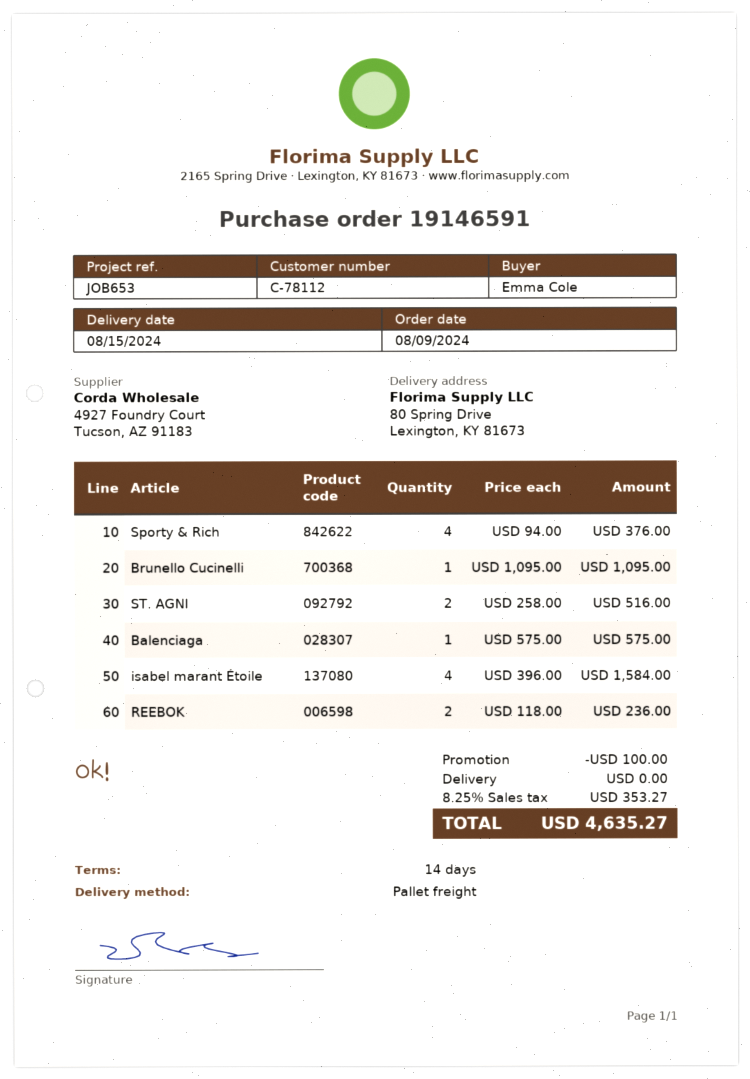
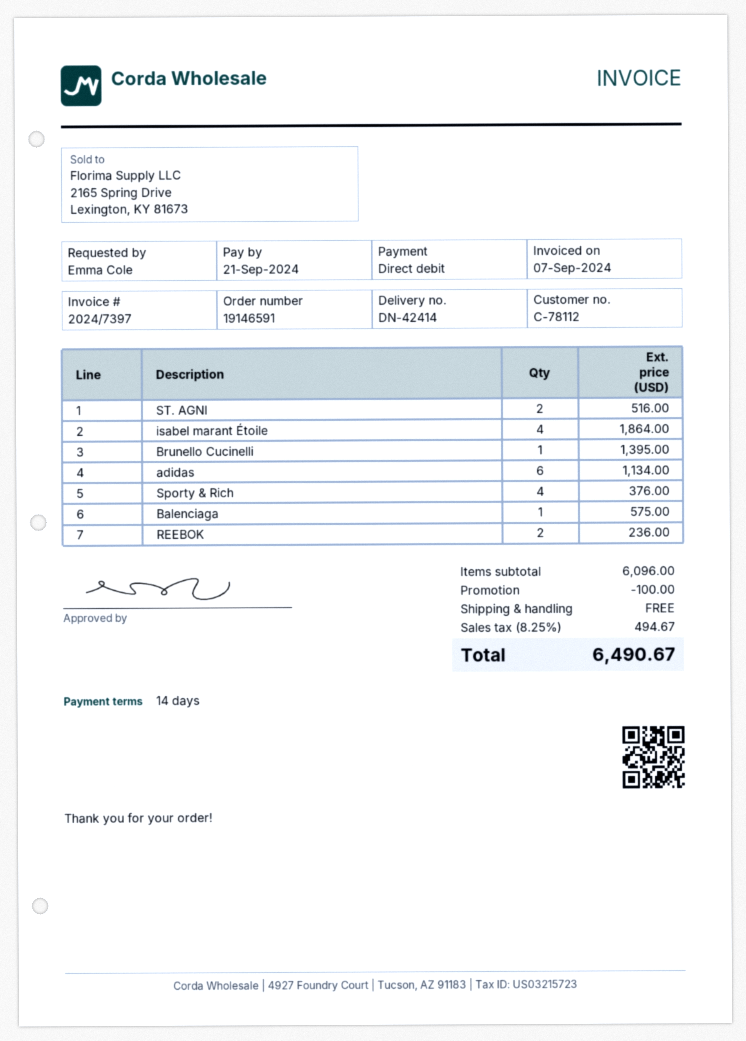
Brunello Cucinelli: 1 for 1095.00 -> 1 for 1395.00
isabel marant Étoile: 4 for 1584.00 -> 4 for 1864.00
adidas: none -> 6 for 1134.00
tax: 8.25% = 353.27 -> 8.25% = 494.67
total: 4635.27 -> 6490.67

